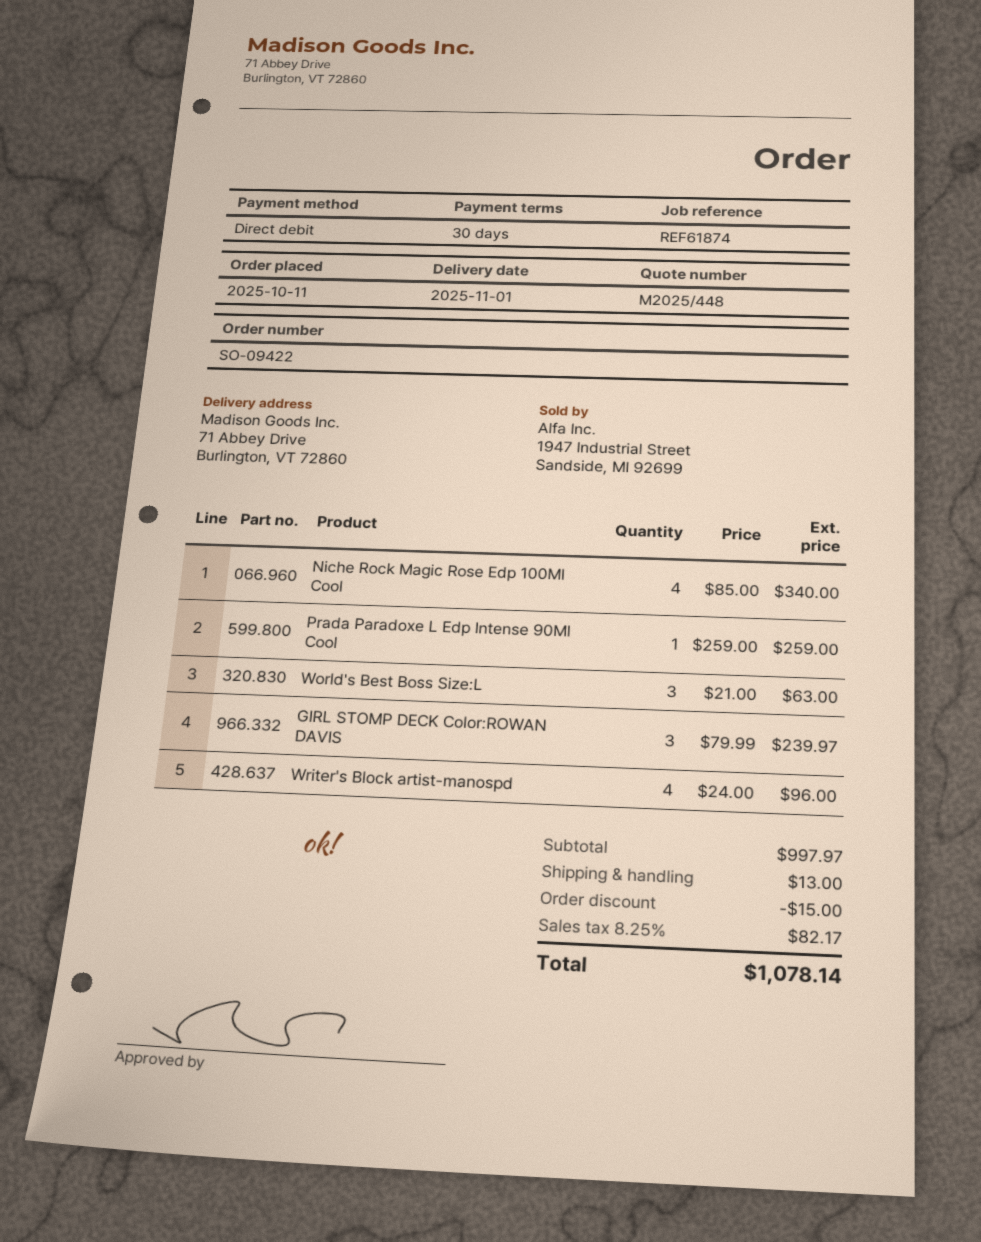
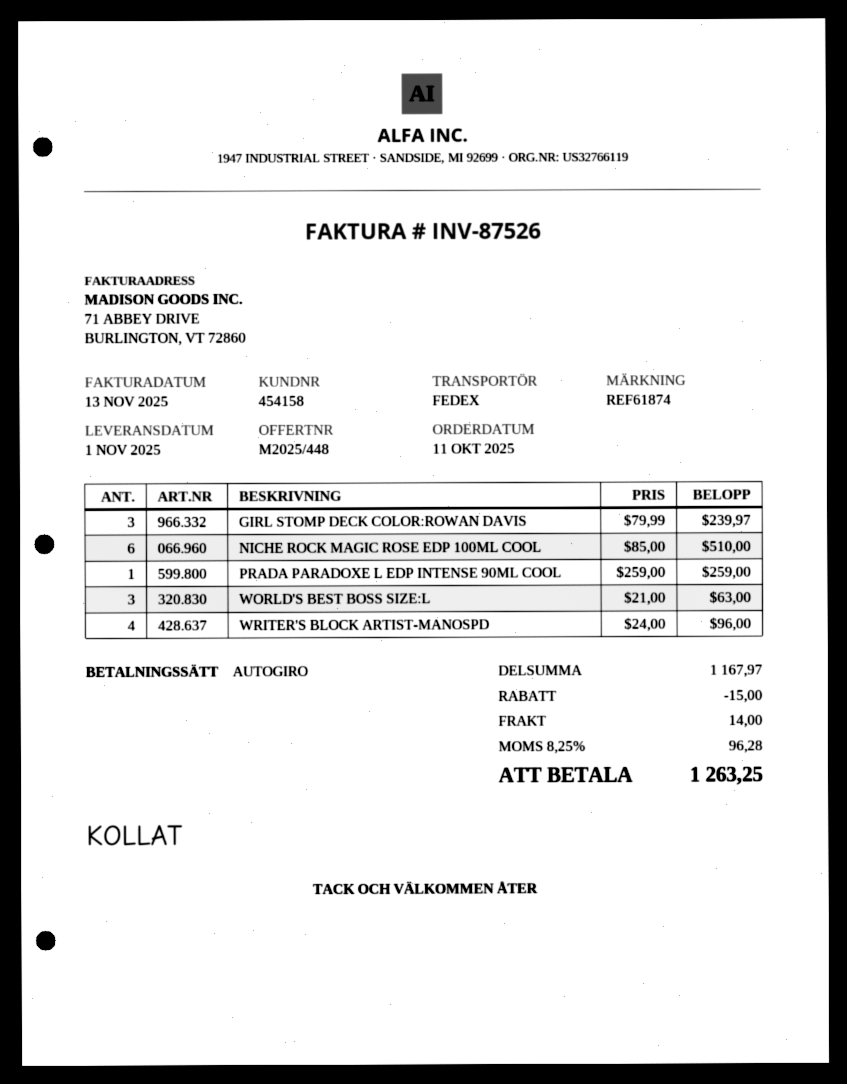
Niche Rock Magic Rose Edp 100Ml Cool: 4 x 85.00 = 340.00 -> 6 x 85.00 = 510.00
subtotal: 997.97 -> 1167.97
shipping: 13.00 -> 14.00
tax: 8.25% = 82.17 -> 8.25% = 96.28
total: 1078.14 -> 1263.25

